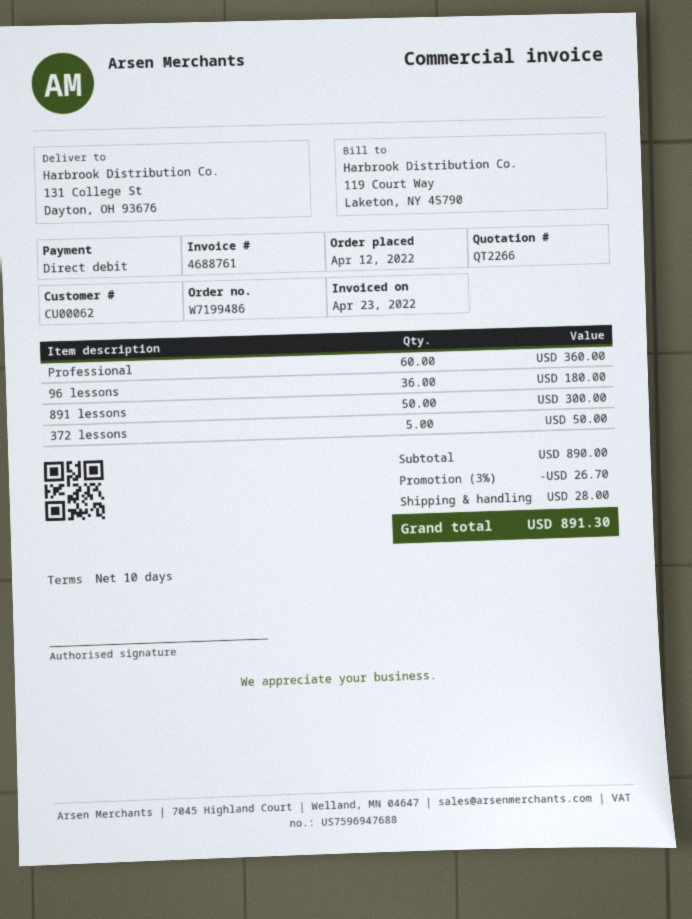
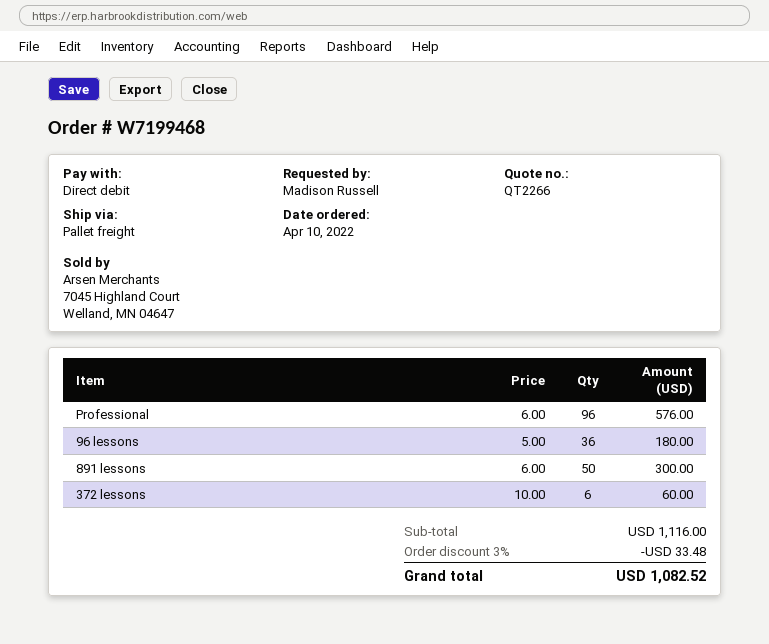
order number: W7199486 -> W7199468
order date: 2022-04-12 -> 2022-04-10
Professional: 60 for 360.00 -> 96 for 576.00
372 lessons: 5 for 50.00 -> 6 for 60.00
subtotal: 890.00 -> 1116.00
discount: 3% = 26.70 -> 3% = 33.48
shipping: 28.00 -> none
total: 891.30 -> 1082.52

